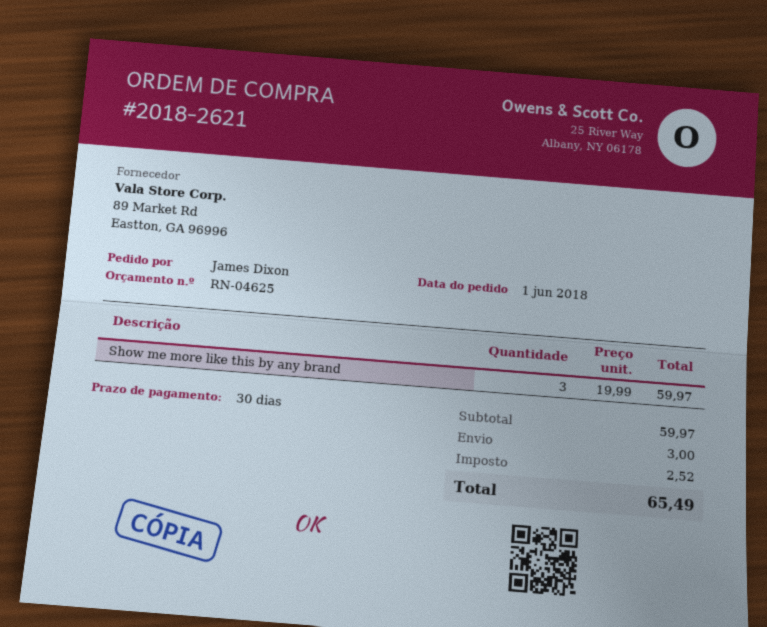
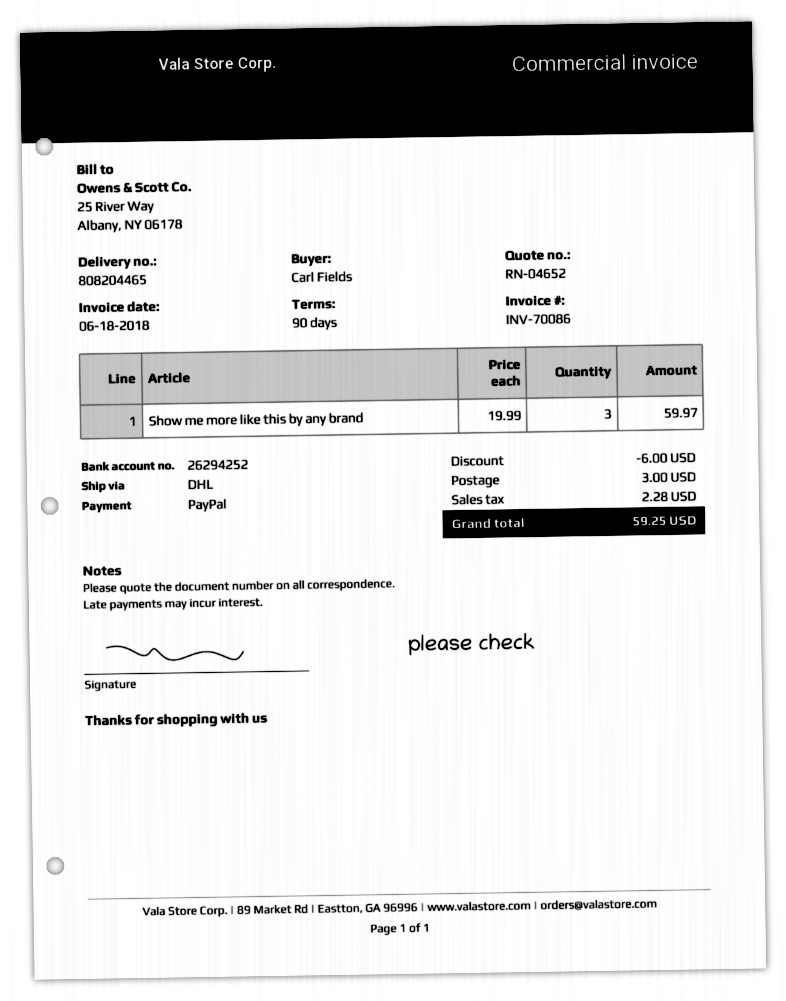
quote number: RN-04625 -> RN-04652
payment terms: 30 days -> 90 days
ordered by: James Dixon -> Carl Fields
discount: none -> 6.00
tax: 2.52 -> 2.28
total: 65.49 -> 59.25

